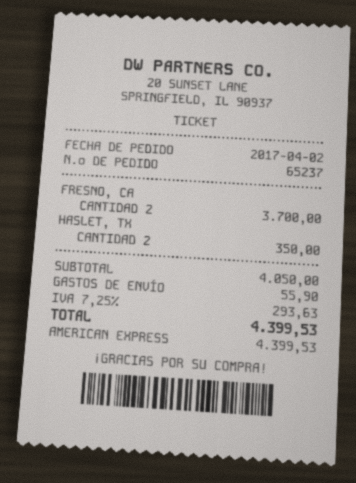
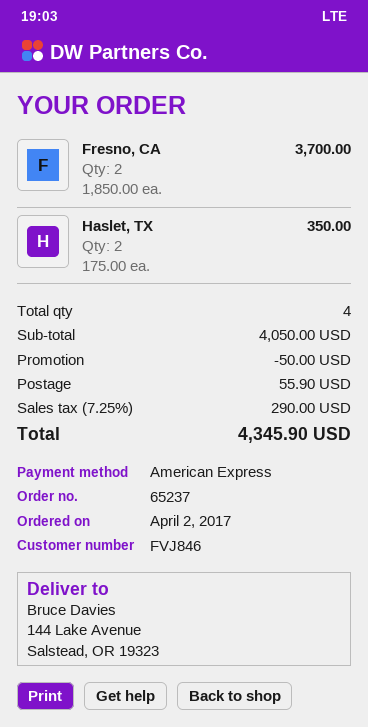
discount: none -> 50.00
tax: 7.25% = 293.63 -> 7.25% = 290.00
total: 4399.53 -> 4345.90

